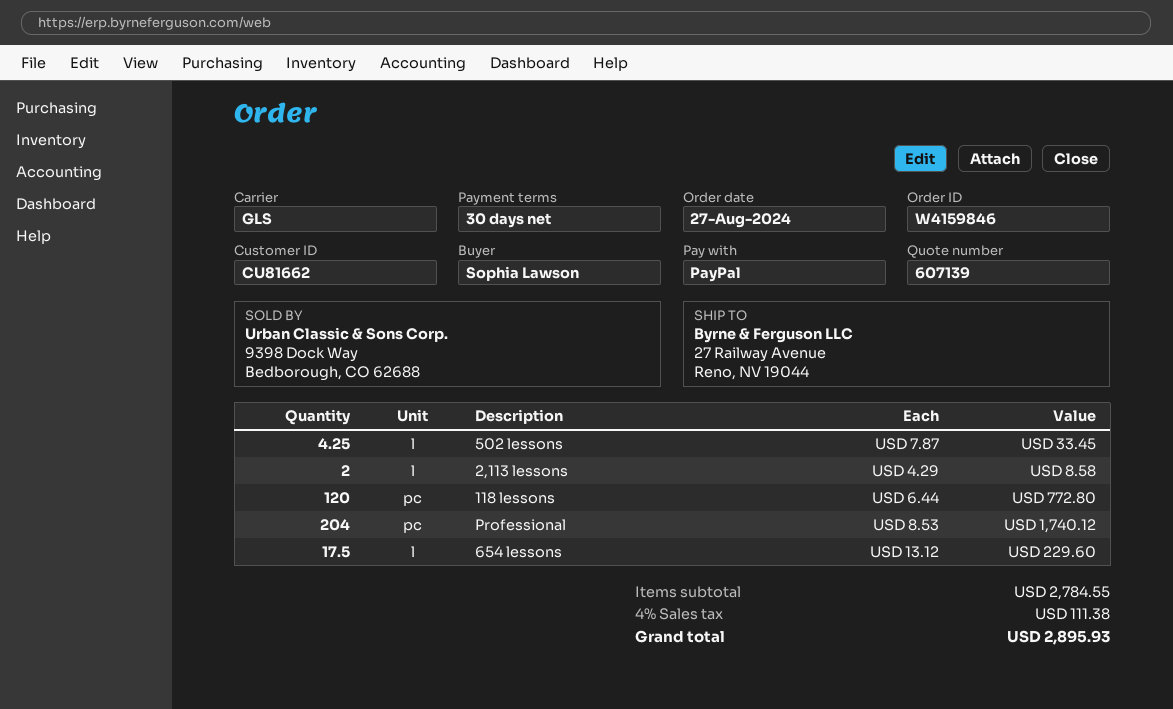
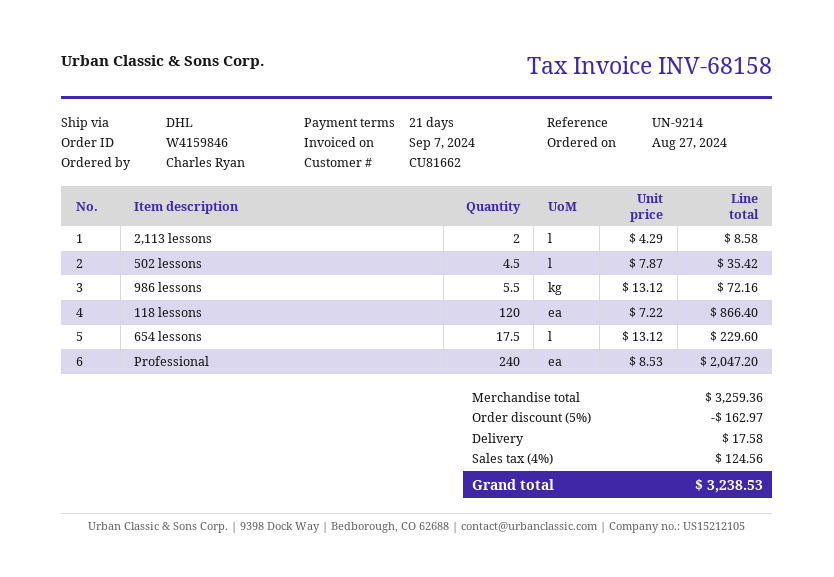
payment terms: 30 days -> 21 days
ordered by: Sophia Lawson -> Charles Ryan
shipping method: GLS -> DHL
502 lessons: 4.25 x 7.87 = 33.45 -> 4.5 x 7.87 = 35.42
118 lessons: 120 x 6.44 = 772.80 -> 120 x 7.22 = 866.40
Professional: 204 x 8.53 = 1740.12 -> 240 x 8.53 = 2047.20
986 lessons: none -> 5.5 x 13.12 = 72.16
subtotal: 2784.55 -> 3259.36
discount: none -> 5% = 162.97
shipping: none -> 17.58
tax: 4% = 111.38 -> 4% = 124.56
total: 2895.93 -> 3238.53

